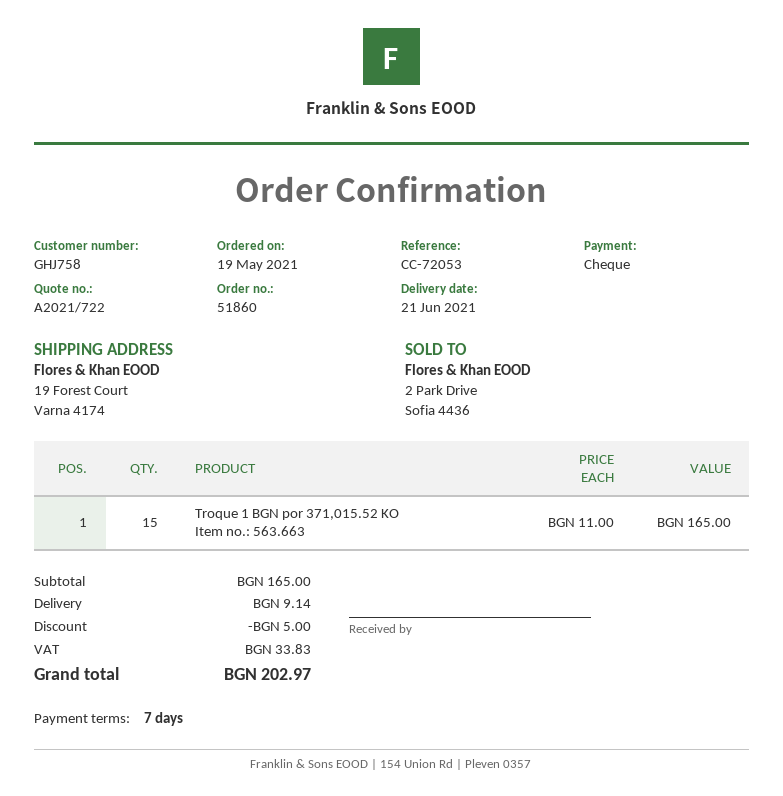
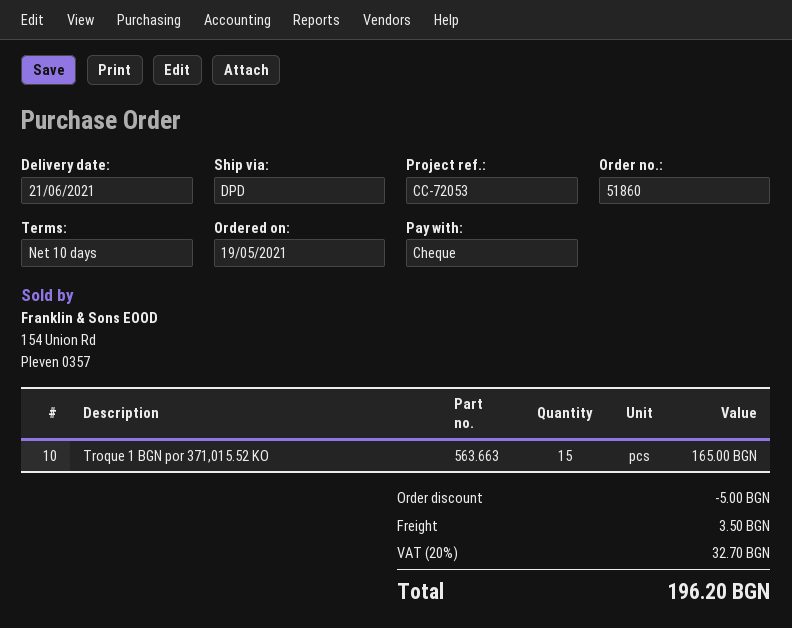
payment terms: 7 days -> 10 days
shipping: 9.14 -> 3.50
tax: 33.83 -> 32.70
total: 202.97 -> 196.20

